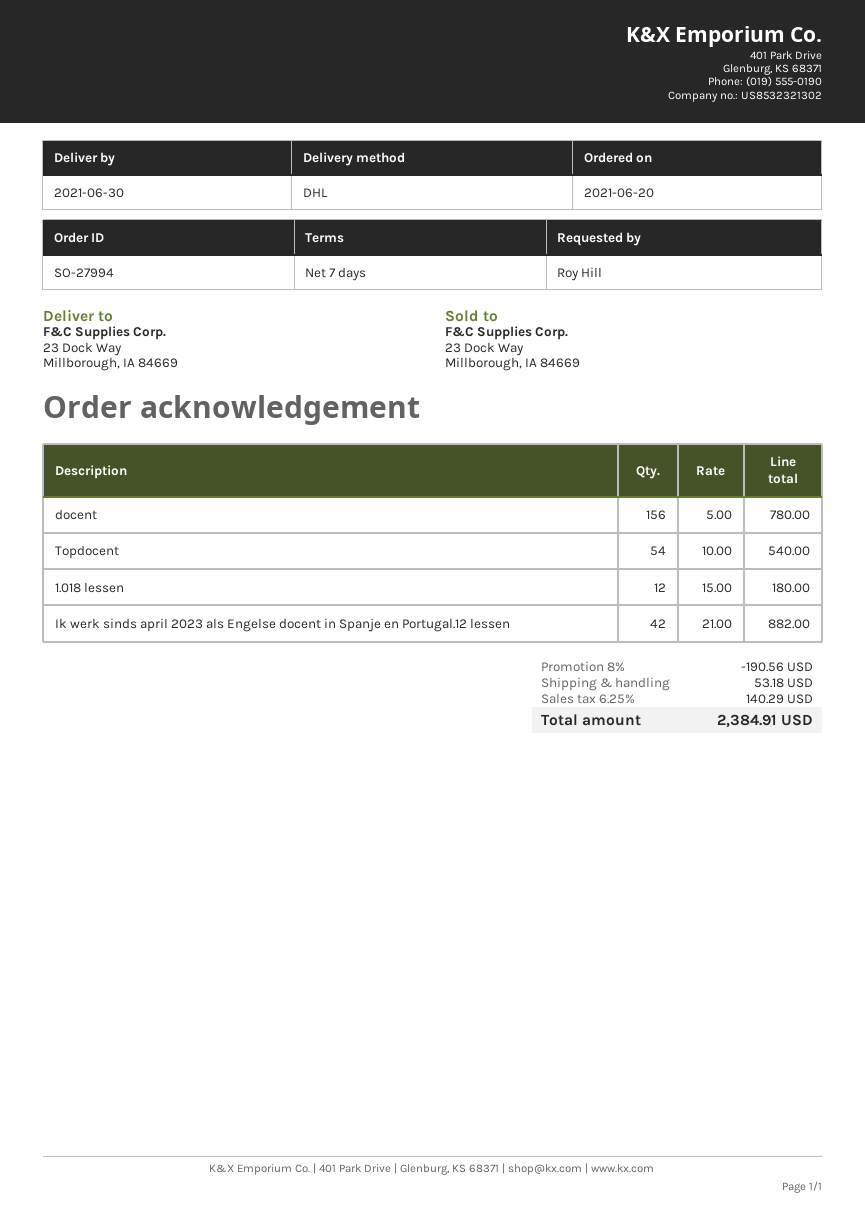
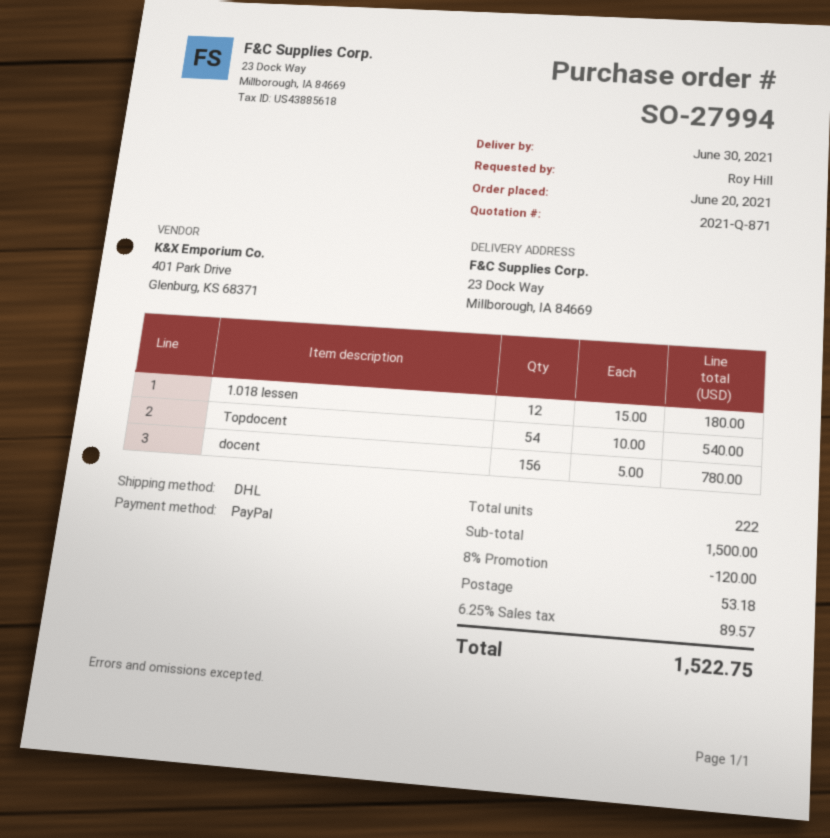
Ik werk sinds april 2023 als Engelse docent in Spanje en Portugal.12 lessen: 42 x 21.00 = 882.00 -> none
discount: 8% = 190.56 -> 8% = 120.00
tax: 6.25% = 140.29 -> 6.25% = 89.57
total: 2384.91 -> 1522.75

